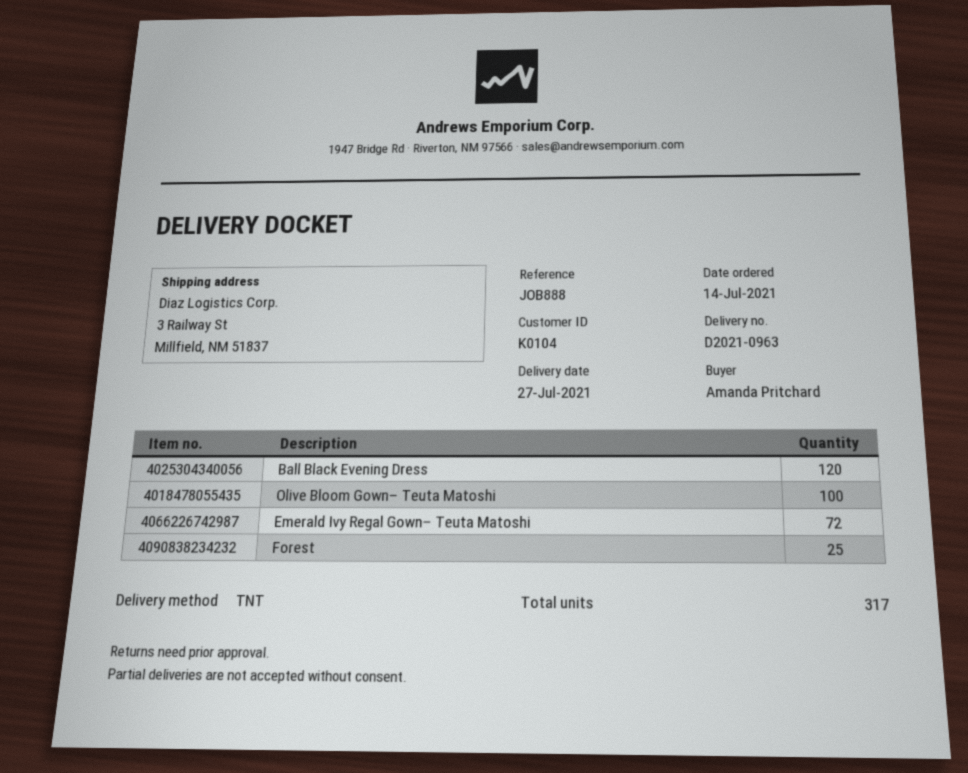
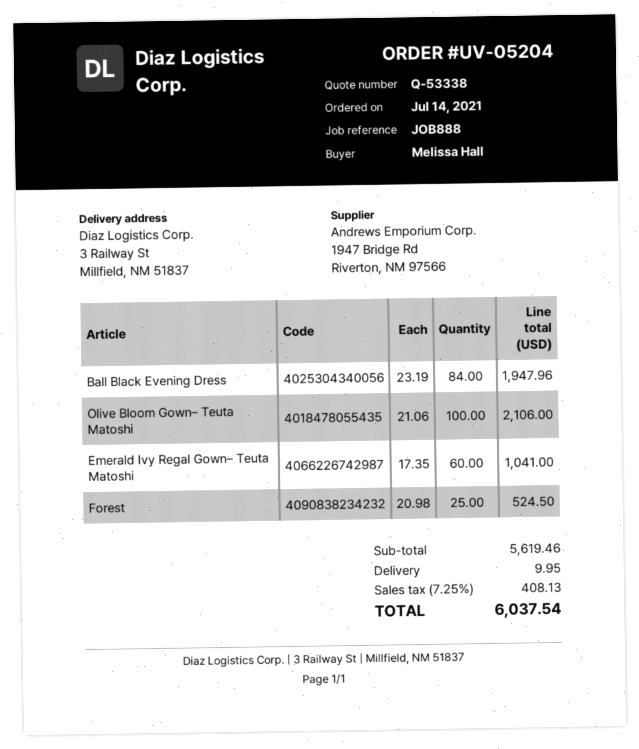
ordered by: Amanda Pritchard -> Melissa Hall
Ball Black Evening Dress: 120 -> 84
Emerald Ivy Regal Gown– Teuta Matoshi: 72 -> 60

